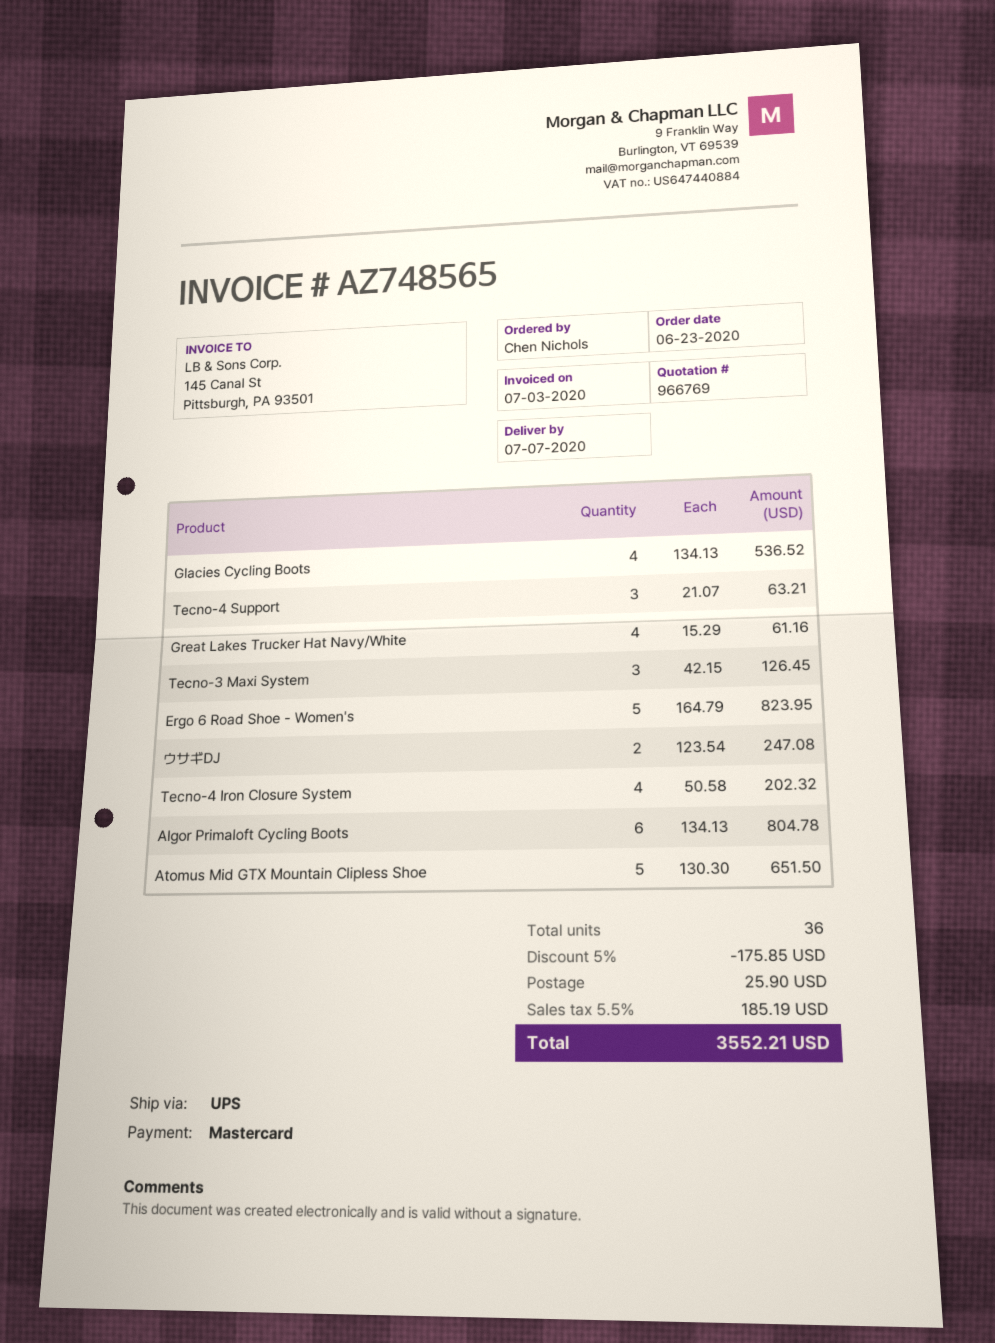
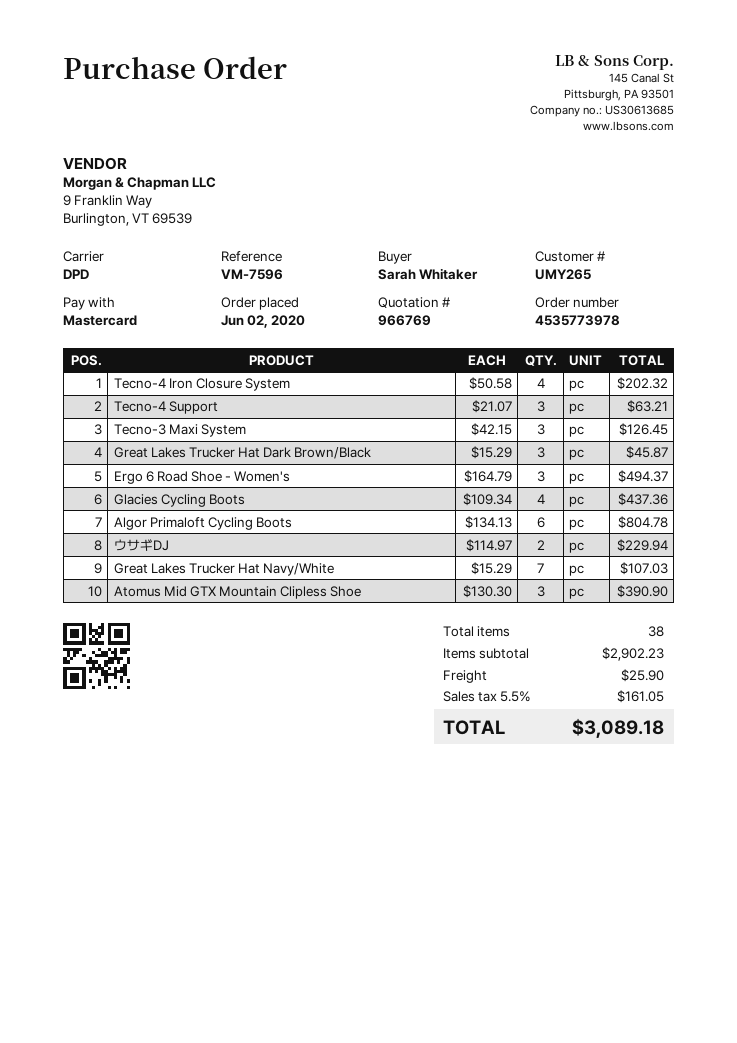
order date: 2020-06-23 -> 2020-06-02
ordered by: Chen Nichols -> Sarah Whitaker
shipping method: UPS -> DPD
Glacies Cycling Boots: 4 x 134.13 = 536.52 -> 4 x 109.34 = 437.36
Great Lakes Trucker Hat Navy/White: 4 x 15.29 = 61.16 -> 7 x 15.29 = 107.03
Ergo 6 Road Shoe - Women's: 5 x 164.79 = 823.95 -> 3 x 164.79 = 494.37
ウサギDJ: 2 x 123.54 = 247.08 -> 2 x 114.97 = 229.94
Atomus Mid GTX Mountain Clipless Shoe: 5 x 130.30 = 651.50 -> 3 x 130.30 = 390.90
Great Lakes Trucker Hat Dark Brown/Black: none -> 3 x 15.29 = 45.87
total quantity: 36 -> 38
discount: 5% = 175.85 -> none
tax: 5.5% = 185.19 -> 5.5% = 161.05
total: 3552.21 -> 3089.18

